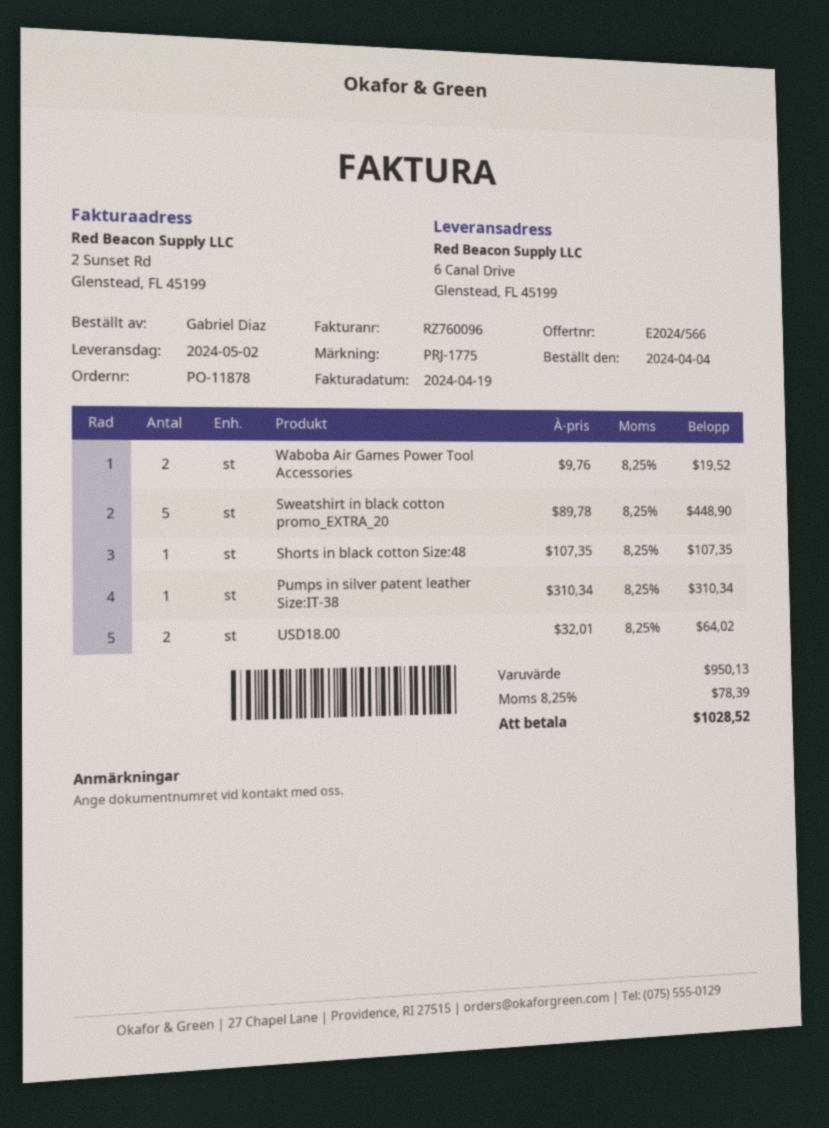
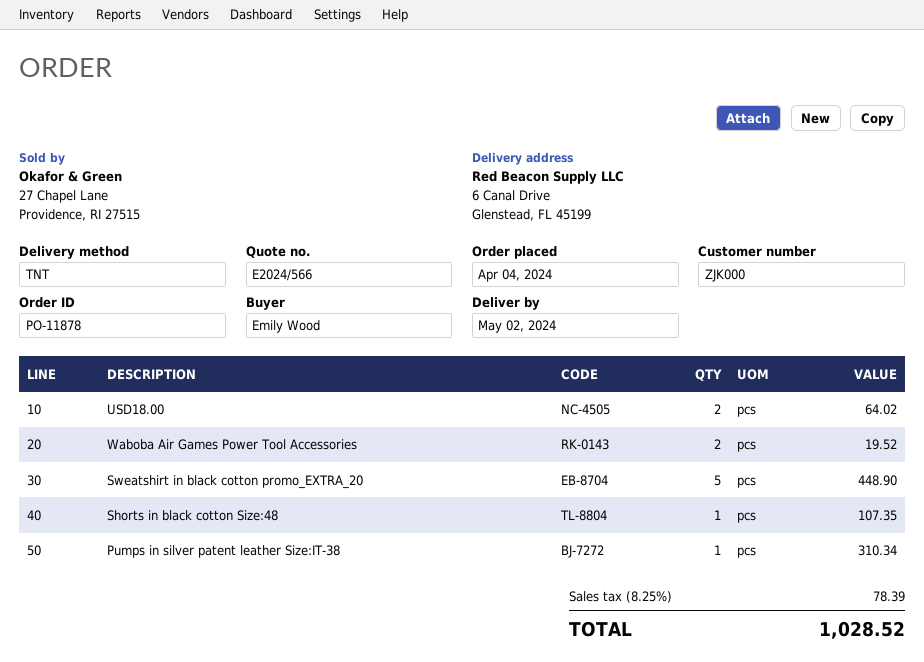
ordered by: Gabriel Diaz -> Emily Wood

